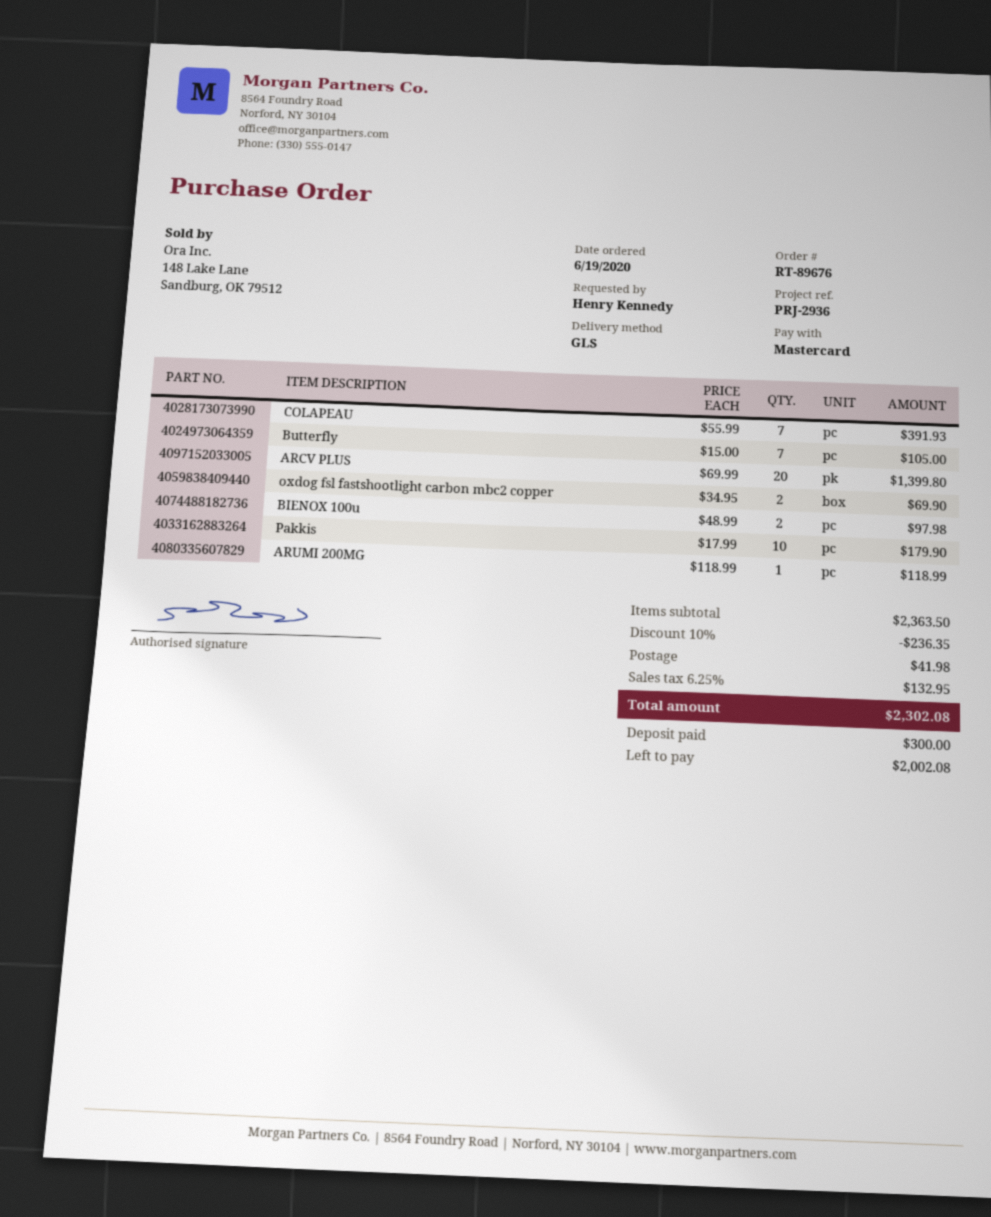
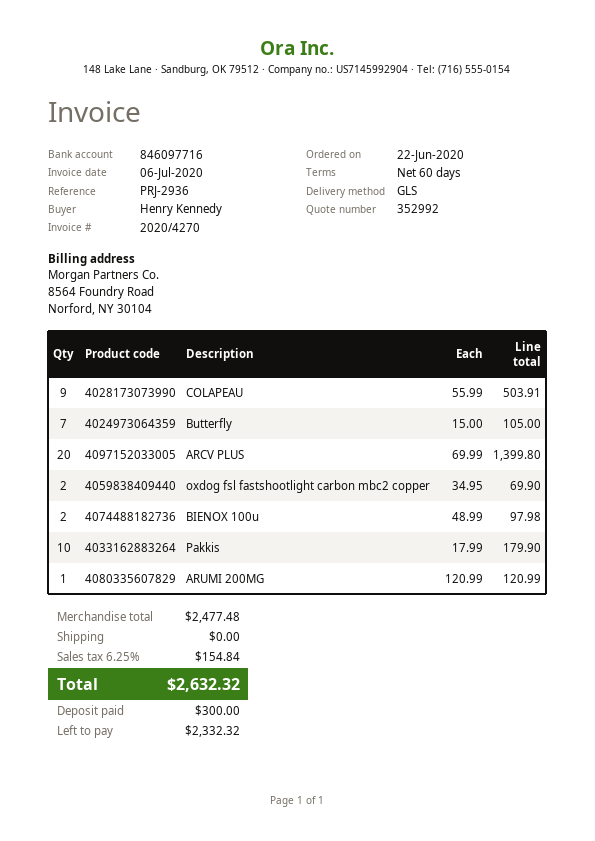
order date: 2020-06-19 -> 2020-06-22
COLAPEAU: 7 x 55.99 = 391.93 -> 9 x 55.99 = 503.91
ARUMI 200MG: 1 x 118.99 = 118.99 -> 1 x 120.99 = 120.99
subtotal: 2363.50 -> 2477.48
discount: 10% = 236.35 -> none
shipping: 41.98 -> 0.00
tax: 6.25% = 132.95 -> 6.25% = 154.84
total: 2302.08 -> 2632.32
balance: 2002.08 -> 2332.32

